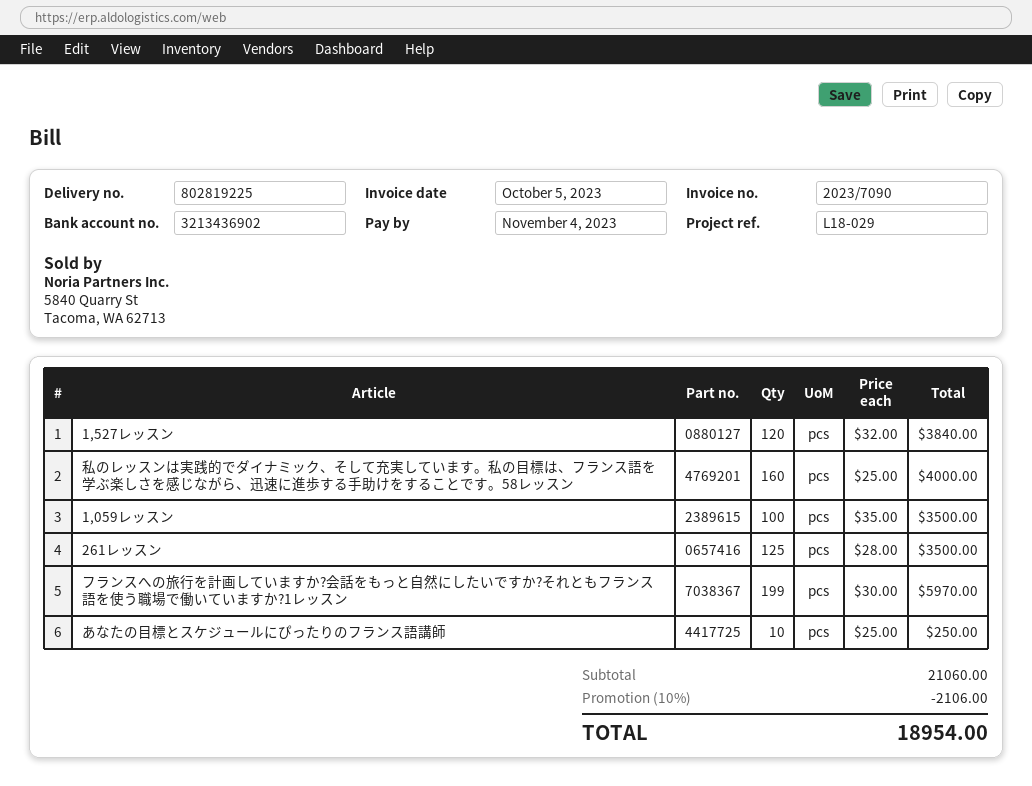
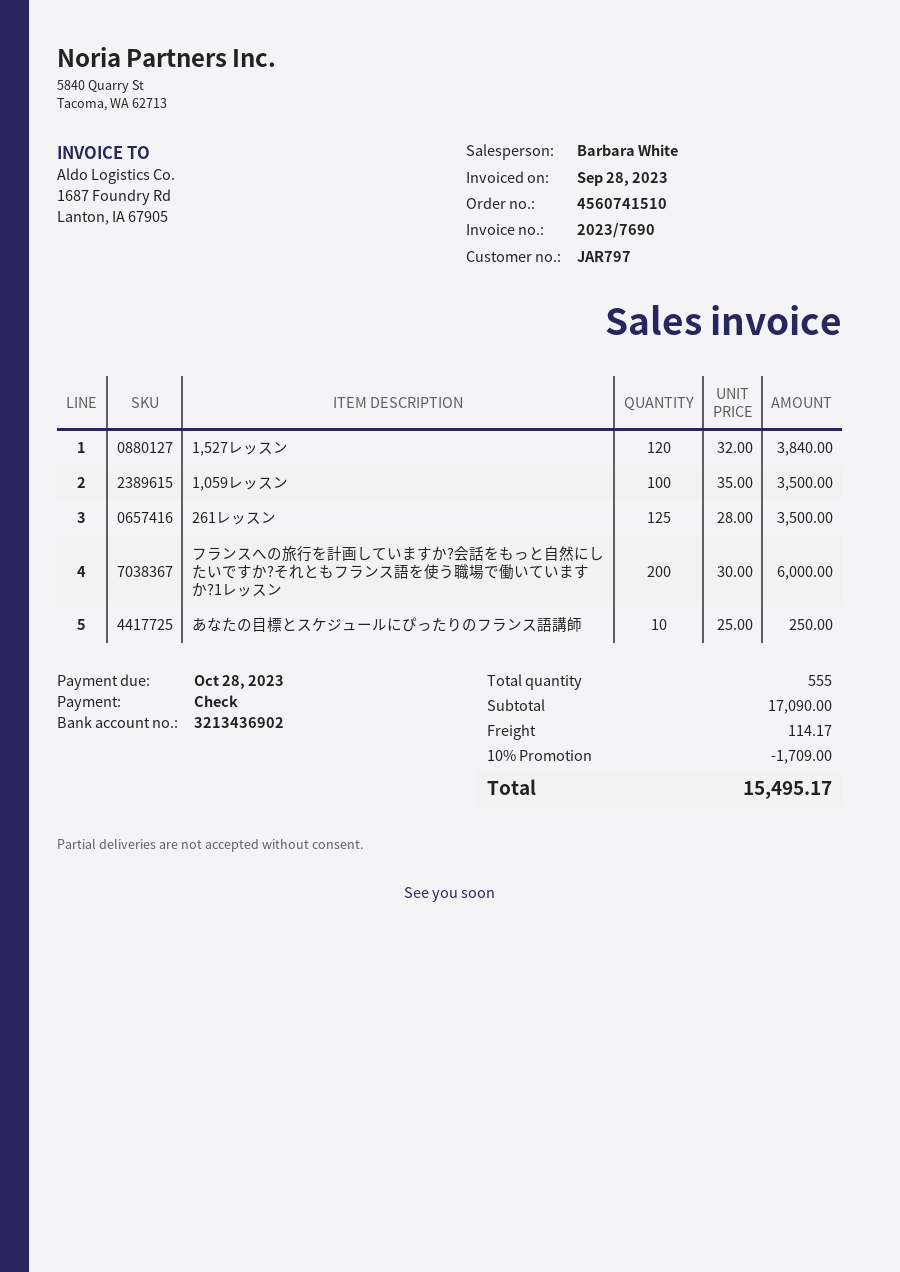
invoice number: 2023/7090 -> 2023/7690
invoice date: 2023-10-05 -> 2023-09-28
due date: 2023-11-04 -> 2023-10-28
私のレッスンは実践的でダイナミック、そして充実しています。私の目標は、フランス語を学ぶ楽しさを感じながら、迅速に進歩する手助けをすることです。58レッスン: 160 x 25.00 = 4000.00 -> none
フランスへの旅行を計画していますか?会話をもっと自然にしたいですか?それともフランス語を使う職場で働いていますか?1レッスン: 199 x 30.00 = 5970.00 -> 200 x 30.00 = 6000.00
subtotal: 21060.00 -> 17090.00
discount: 10% = 2106.00 -> 10% = 1709.00
shipping: none -> 114.17
total: 18954.00 -> 15495.17

